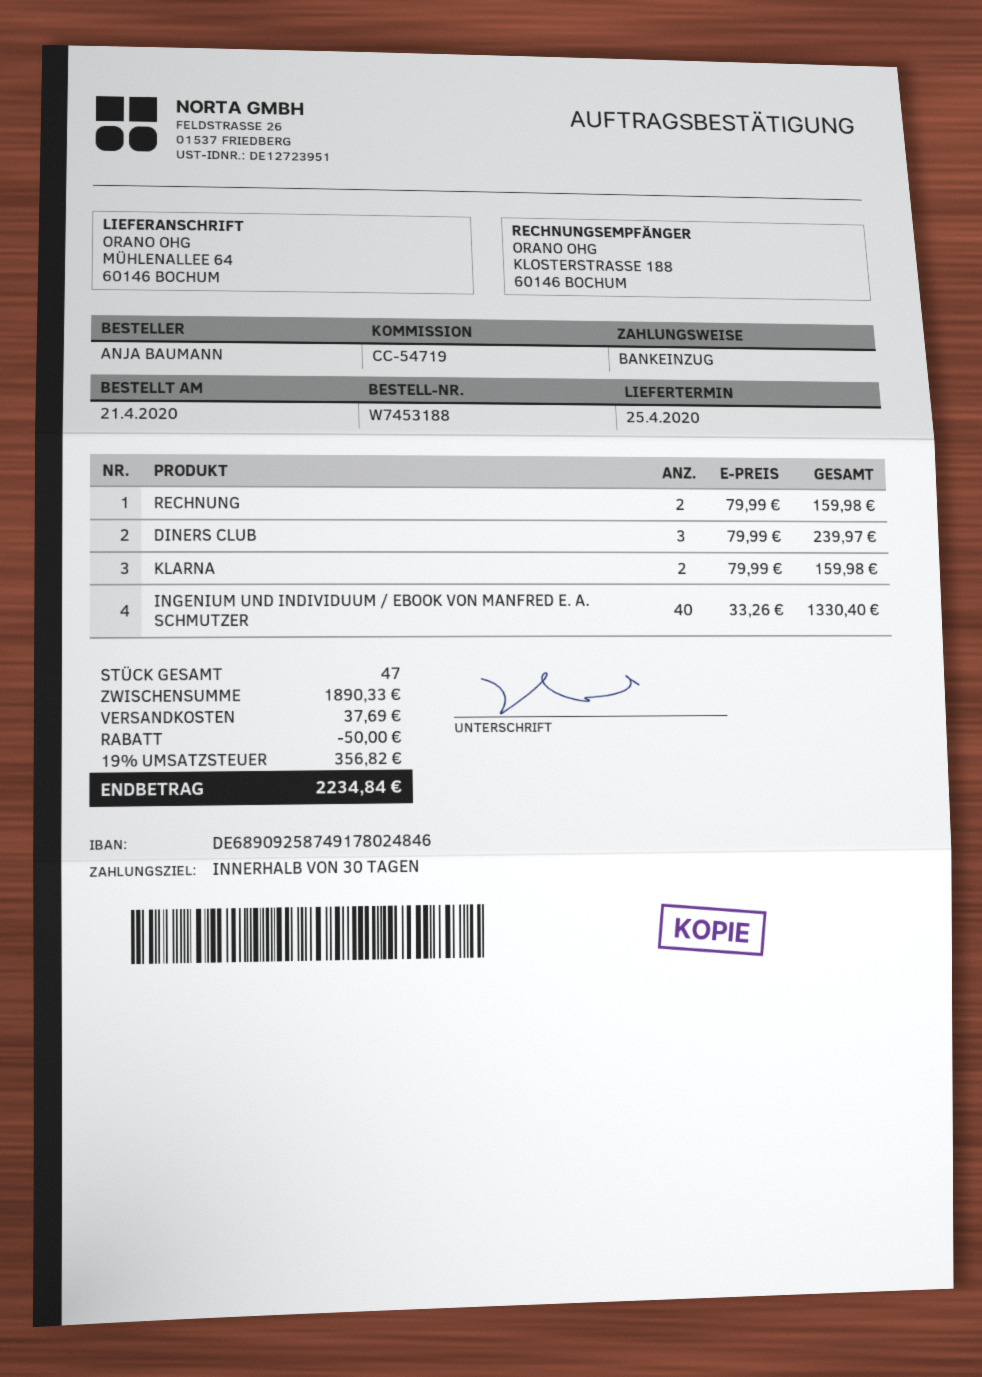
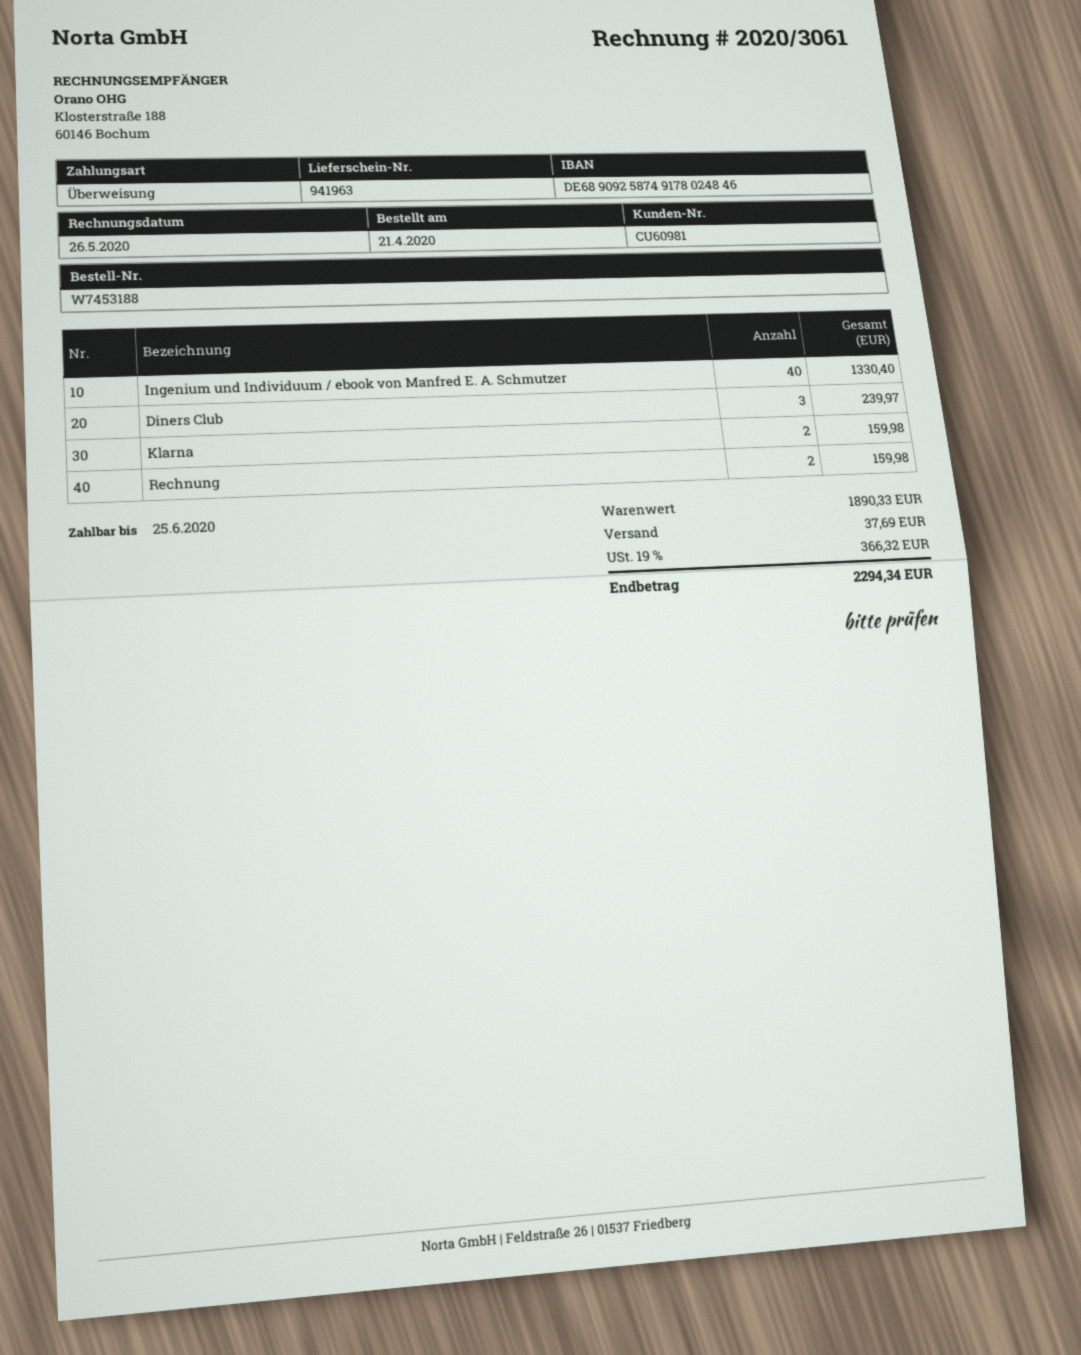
payment method: direct debit -> bank transfer
discount: 50.00 -> none
tax: 19% = 356.82 -> 19% = 366.32
total: 2234.84 -> 2294.34

